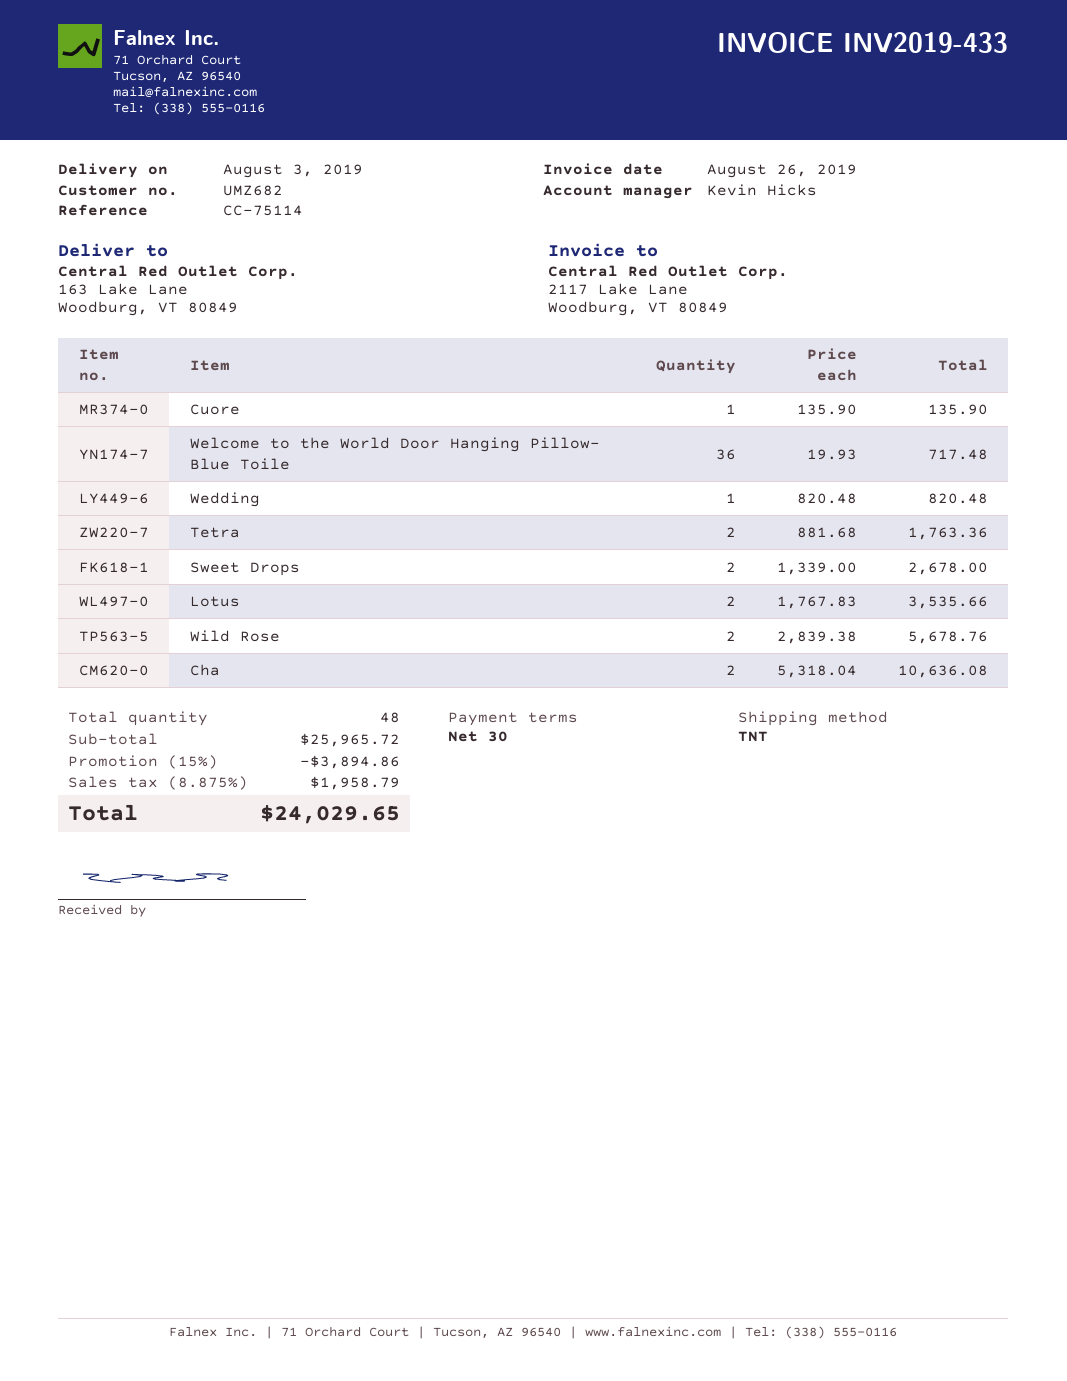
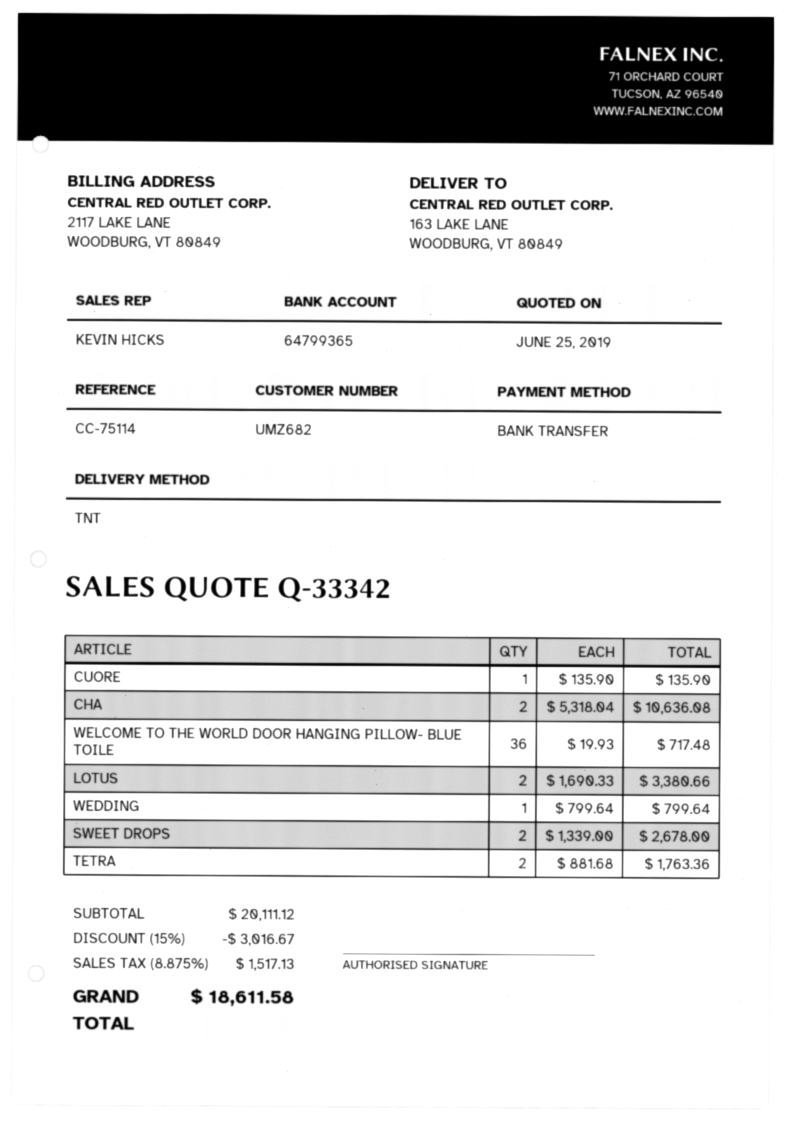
Wedding: 1 x 820.48 = 820.48 -> 1 x 799.64 = 799.64
Lotus: 2 x 1767.83 = 3535.66 -> 2 x 1690.33 = 3380.66
Wild Rose: 2 x 2839.38 = 5678.76 -> none
subtotal: 25965.72 -> 20111.12
discount: 15% = 3894.86 -> 15% = 3016.67
tax: 8.875% = 1958.79 -> 8.875% = 1517.13
total: 24029.65 -> 18611.58

